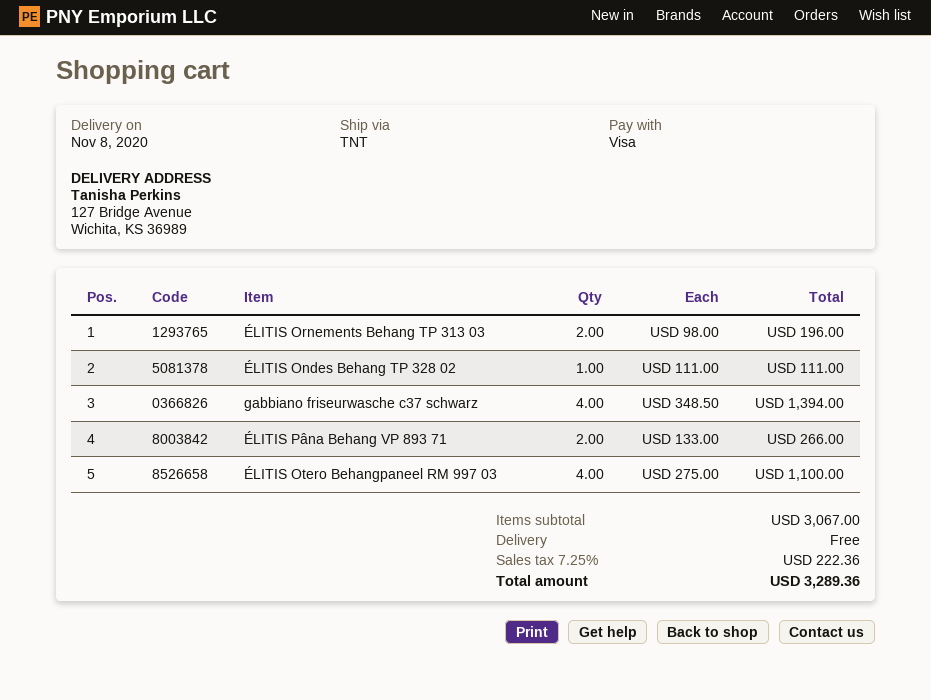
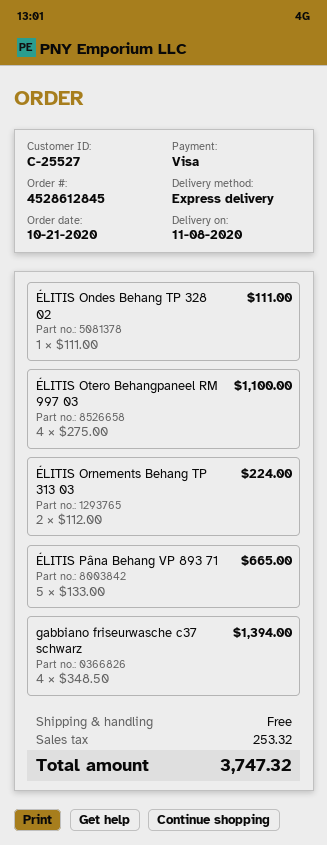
shipping method: TNT -> express
ÉLITIS Ornements Behang TP 313 03: 2 x 98.00 = 196.00 -> 2 x 112.00 = 224.00
ÉLITIS Pâna Behang VP 893 71: 2 x 133.00 = 266.00 -> 5 x 133.00 = 665.00
tax: 222.36 -> 253.32
total: 3289.36 -> 3747.32

